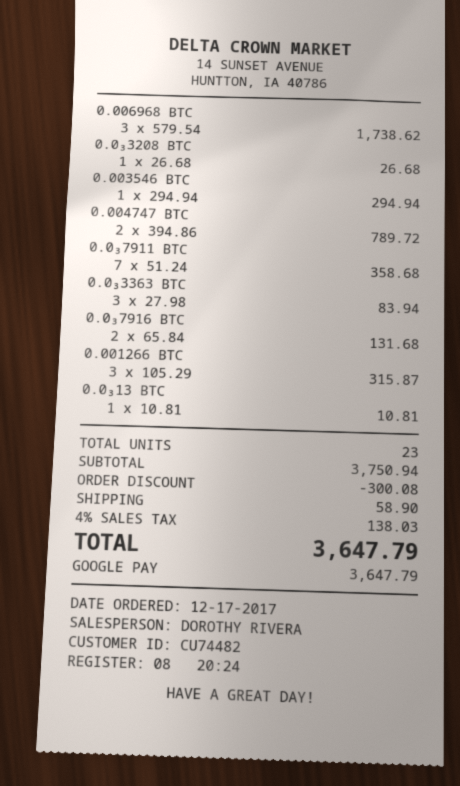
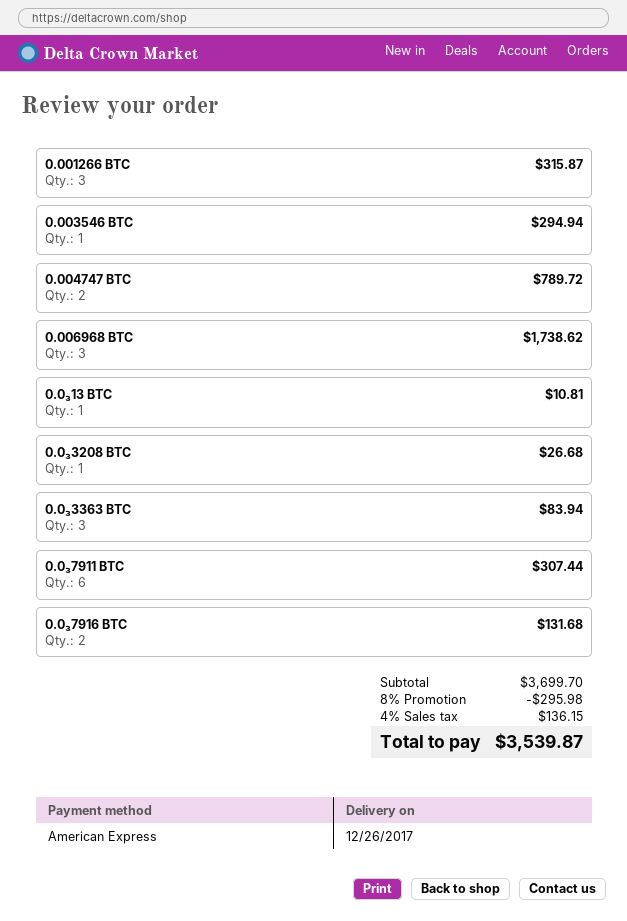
payment method: Google Pay -> American Express
0.0₃7911 BTC: 7 for 358.68 -> 6 for 307.44
subtotal: 3750.94 -> 3699.70
discount: 300.08 -> 295.98
shipping: 58.90 -> none
tax: 4% = 138.03 -> 4% = 136.15
total: 3647.79 -> 3539.87

